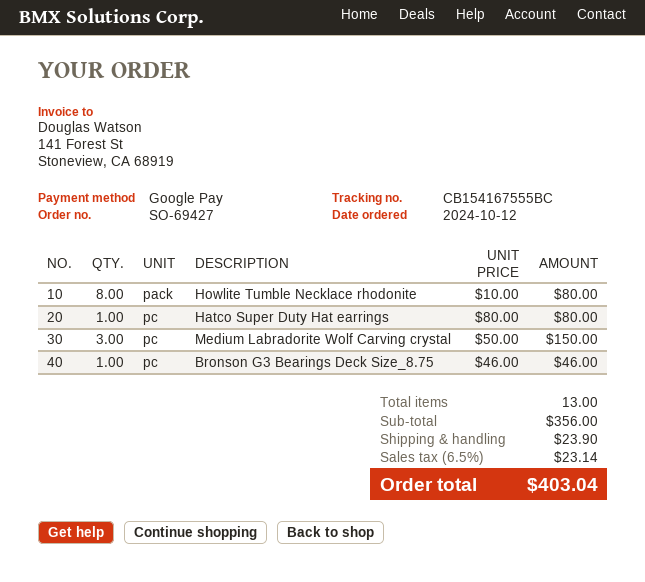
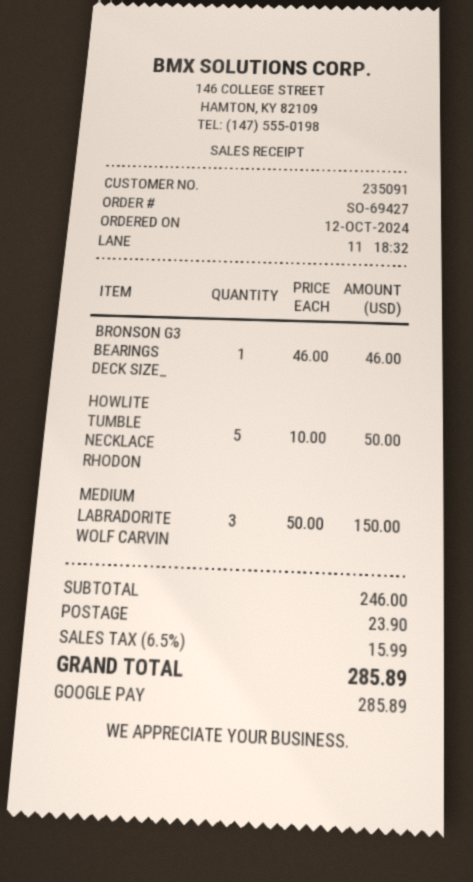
Howlite Tumble Necklace rhodonite: 8 x 10.00 = 80.00 -> 5 x 10.00 = 50.00
Hatco Super Duty Hat earrings: 1 x 80.00 = 80.00 -> none
subtotal: 356.00 -> 246.00
tax: 6.5% = 23.14 -> 6.5% = 15.99
total: 403.04 -> 285.89

